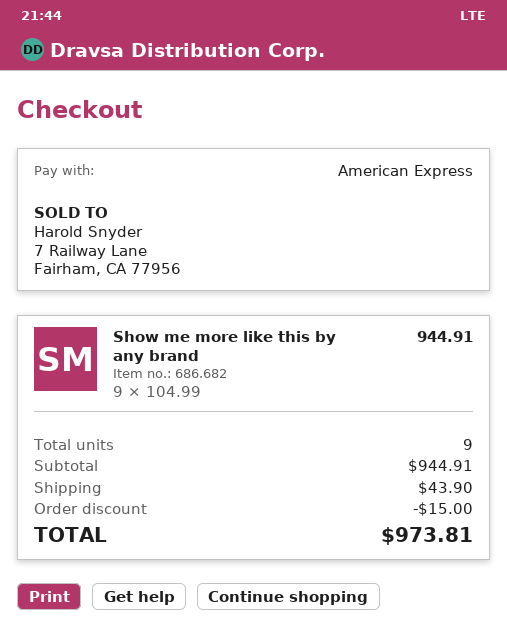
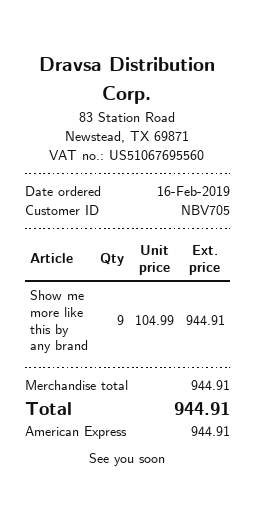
discount: 15.00 -> none
shipping: 43.90 -> none
total: 973.81 -> 944.91

